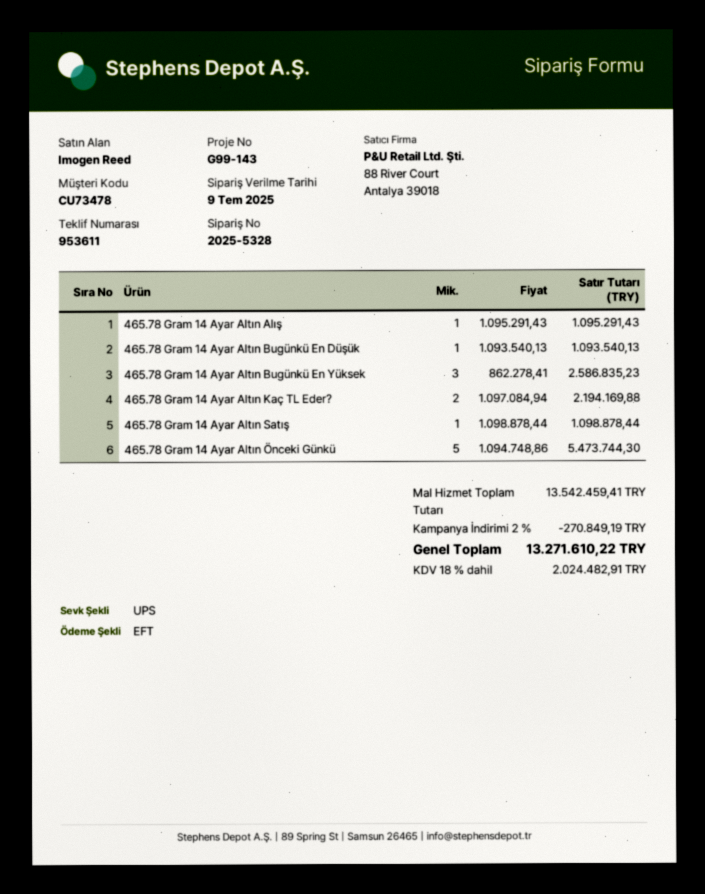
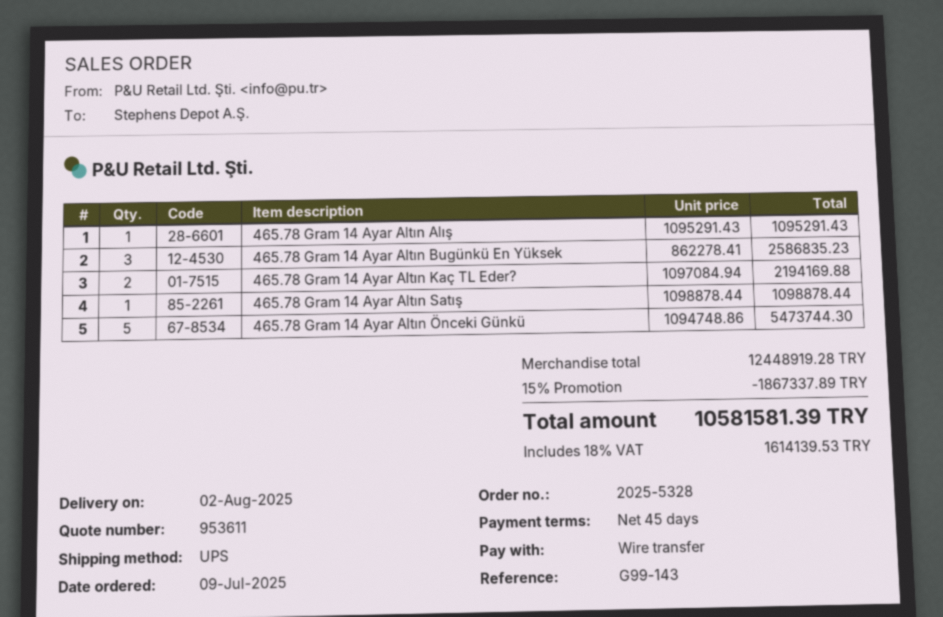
465.78 Gram 14 Ayar Altın Bugünkü En Düşük: 1 x 1093540.13 = 1093540.13 -> none
subtotal: 13542459.41 -> 12448919.28
discount: 2% = 270849.19 -> 15% = 1867337.89
tax: 18% = 2024482.91 -> 18% = 1614139.53
total: 13271610.22 -> 10581581.39

